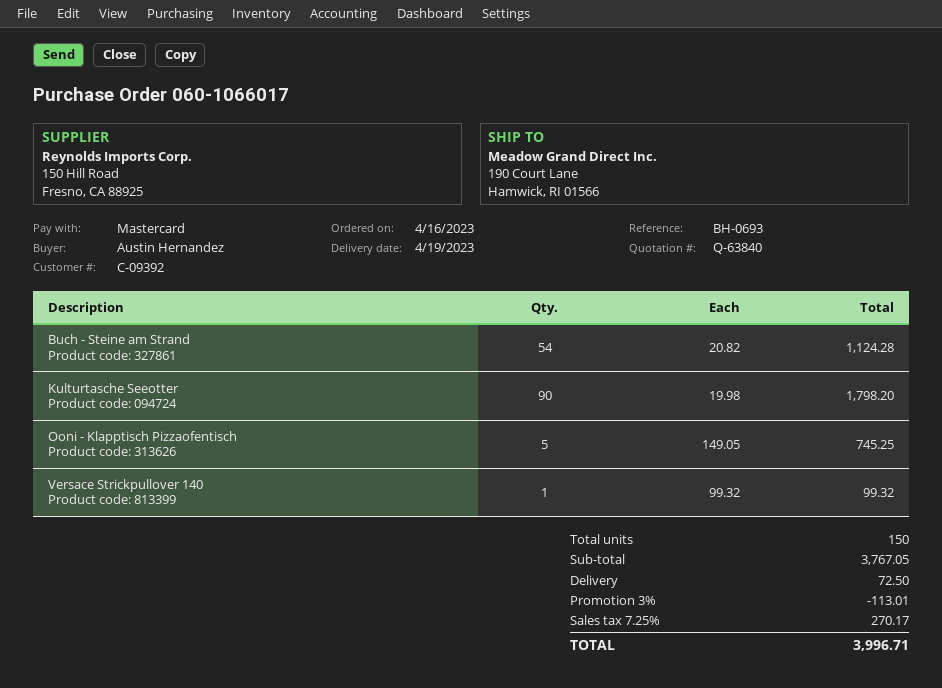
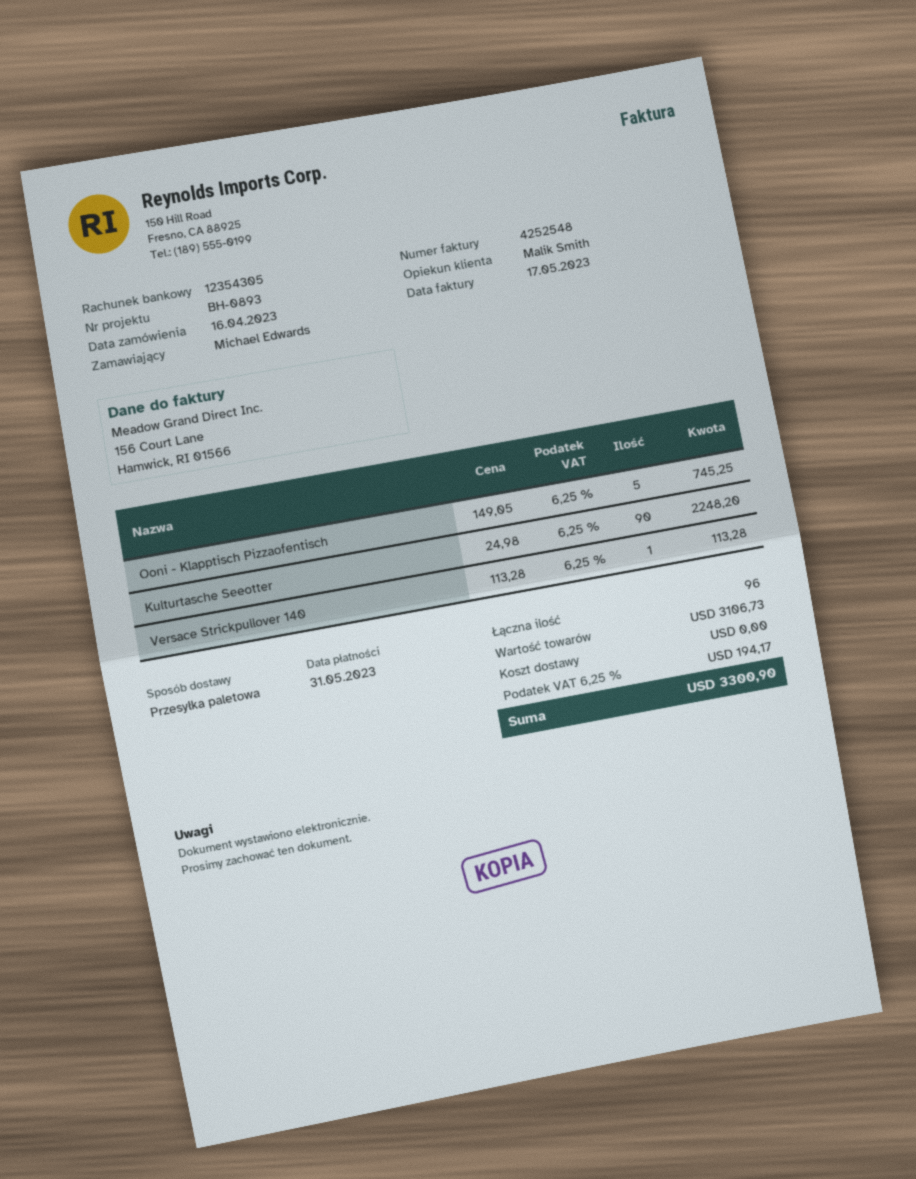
reference: BH-0693 -> BH-0893
ordered by: Austin Hernandez -> Michael Edwards
Buch - Steine am Strand: 54 x 20.82 = 1124.28 -> none
Kulturtasche Seeotter: 90 x 19.98 = 1798.20 -> 90 x 24.98 = 2248.20
Versace Strickpullover 140: 1 x 99.32 = 99.32 -> 1 x 113.28 = 113.28
total quantity: 150 -> 96
subtotal: 3767.05 -> 3106.73
discount: 3% = 113.01 -> none
shipping: 72.50 -> 0.00
tax: 7.25% = 270.17 -> 6.25% = 194.17
total: 3996.71 -> 3300.90

